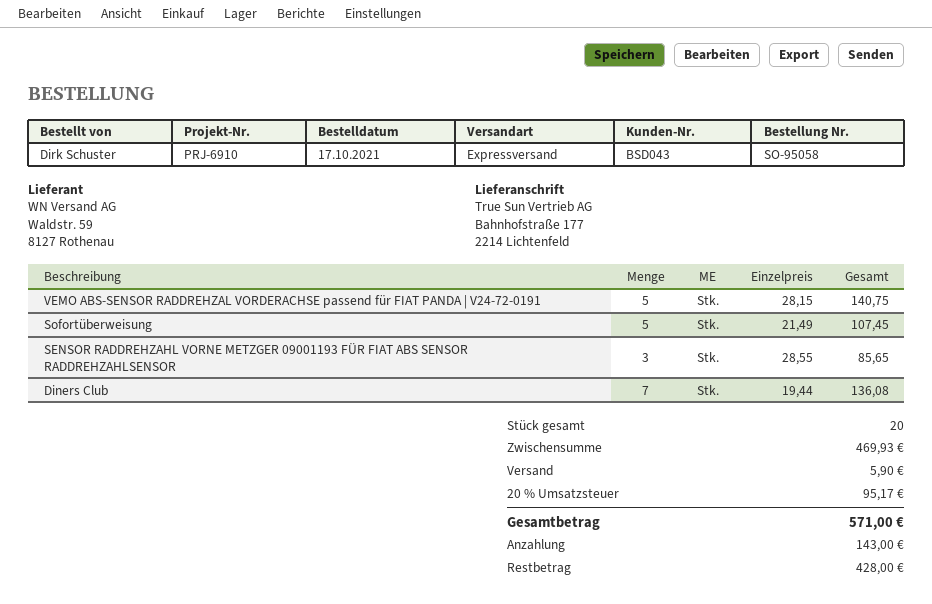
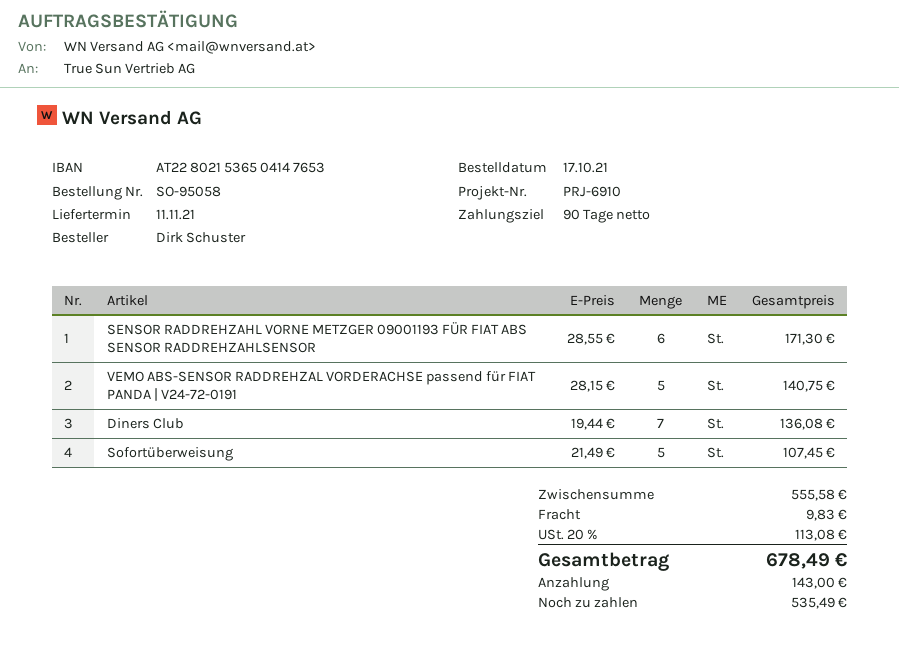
SENSOR RADDREHZAHL VORNE METZGER 09001193 FÜR FIAT ABS SENSOR RADDREHZAHLSENSOR: 3 x 28.55 = 85.65 -> 6 x 28.55 = 171.30
subtotal: 469.93 -> 555.58
shipping: 5.90 -> 9.83
tax: 20% = 95.17 -> 20% = 113.08
total: 571.00 -> 678.49
balance: 428.00 -> 535.49

